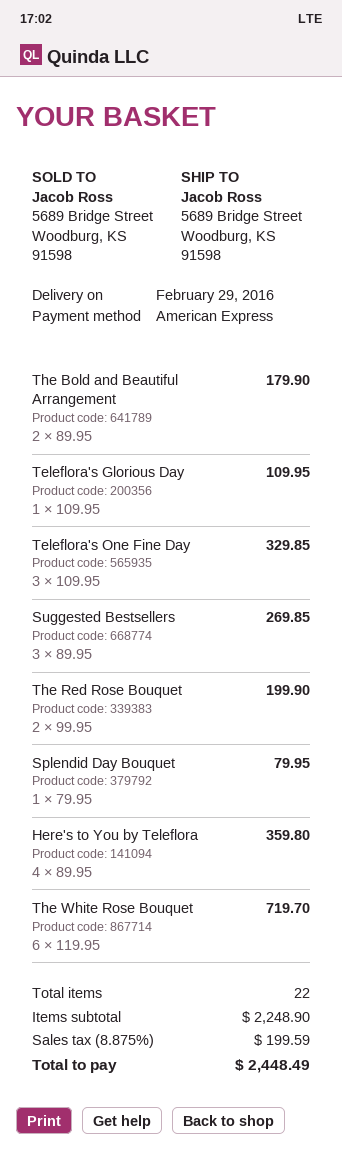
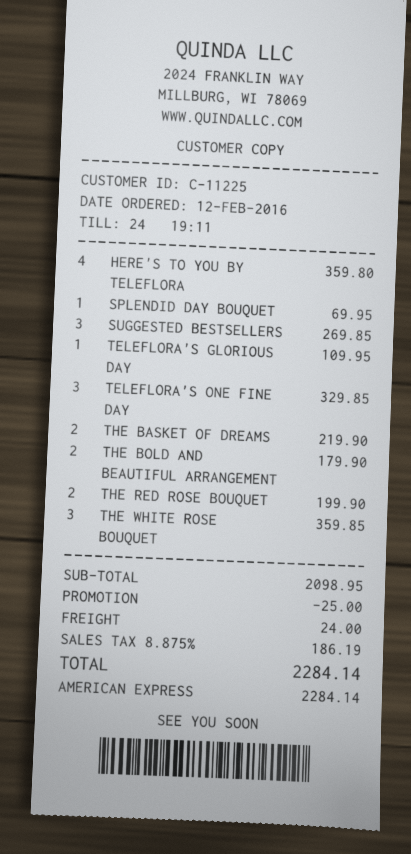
Splendid Day Bouquet: 1 for 79.95 -> 1 for 69.95
The White Rose Bouquet: 6 for 719.70 -> 3 for 359.85
THE BASKET OF DREAMS: none -> 2 for 219.90
subtotal: 2248.90 -> 2098.95
discount: none -> 25.00
shipping: none -> 24.00
tax: 8.875% = 199.59 -> 8.875% = 186.19
total: 2448.49 -> 2284.14

